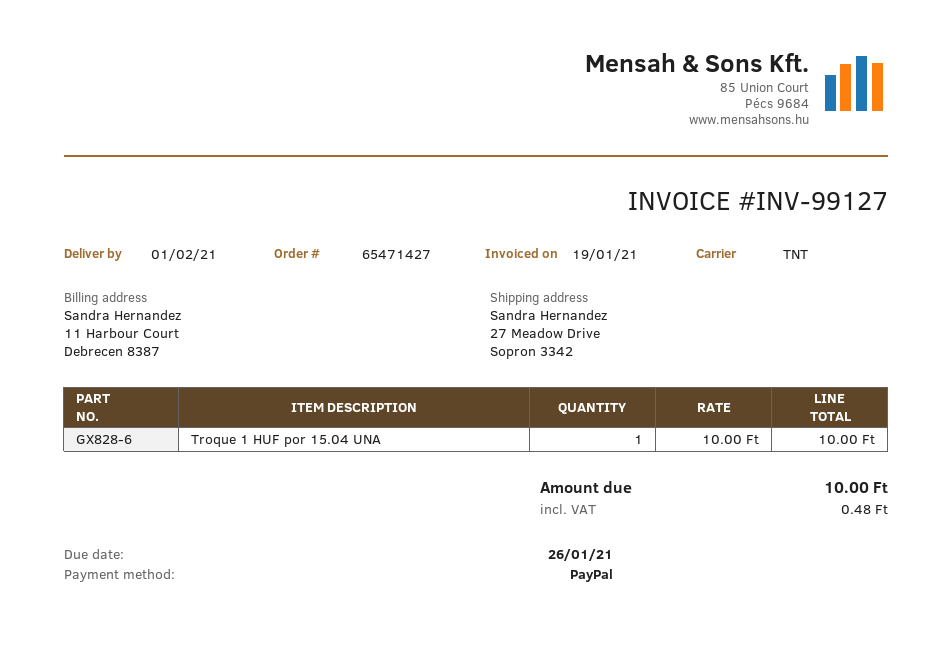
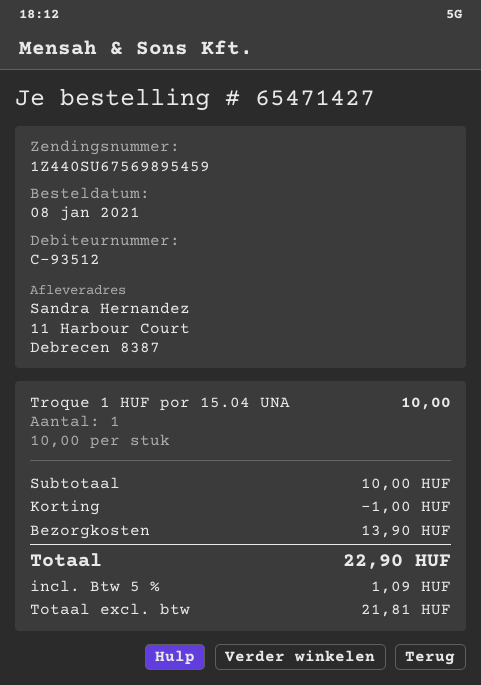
ship to: 27 Meadow Drive, Sopron 3342 -> 11 Harbour Court, Debrecen 8387
discount: none -> 1.00
shipping: none -> 13.90
tax: 0.48 -> 1.09
total: 10.00 -> 22.90

